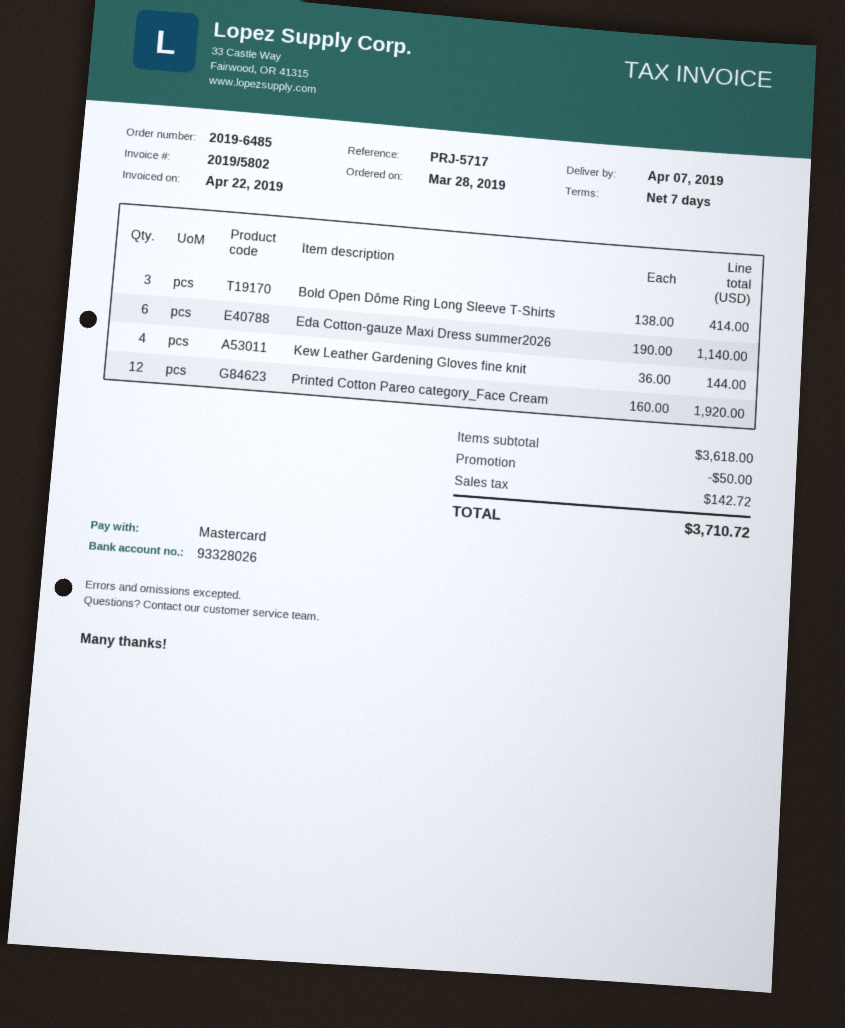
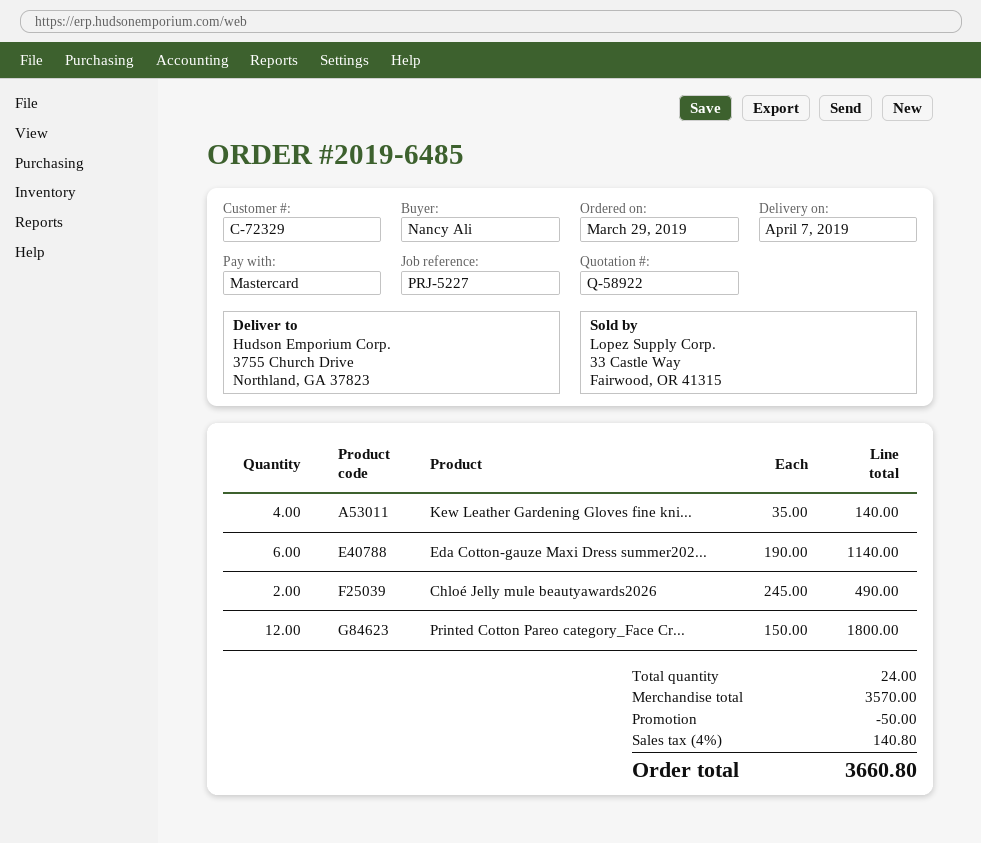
order date: 2019-03-28 -> 2019-03-29
reference: PRJ-5717 -> PRJ-5227
Bold Open Dôme Ring Long Sleeve T-Shirts: 3 x 138.00 = 414.00 -> none
Kew Leather Gardening Gloves fine knit: 4 x 36.00 = 144.00 -> 4 x 35.00 = 140.00
Printed Cotton Pareo category_Face Cream: 12 x 160.00 = 1920.00 -> 12 x 150.00 = 1800.00
Chloé Jelly mule beautyawards2026: none -> 2 x 245.00 = 490.00
subtotal: 3618.00 -> 3570.00
tax: 142.72 -> 140.80
total: 3710.72 -> 3660.80

